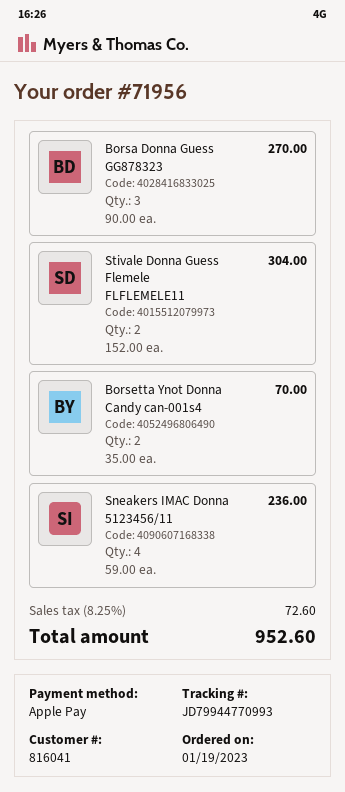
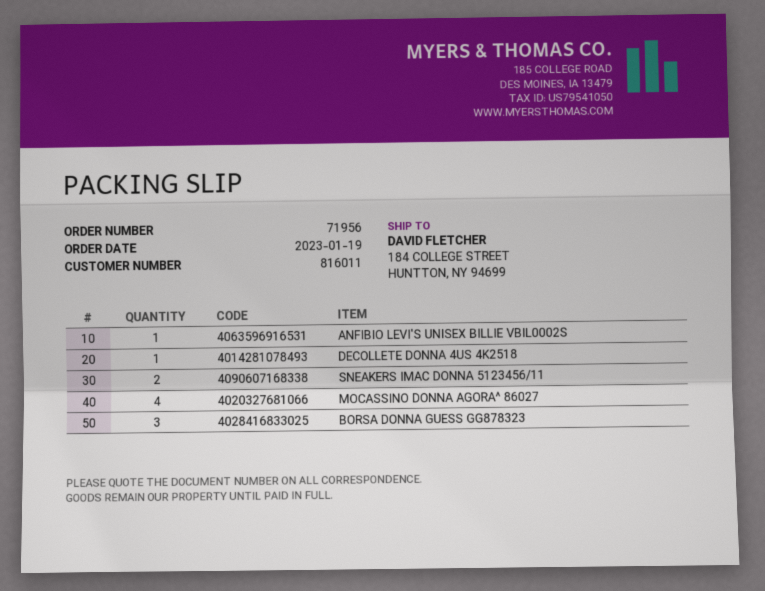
customer number: 816041 -> 816011
Stivale Donna Guess Flemele FLFLEMELE11: 2 -> none
Borsetta Ynot Donna Candy can-001s4: 2 -> none
Sneakers IMAC Donna 5123456/11: 4 -> 2
ANFIBIO LEVI'S UNISEX BILLIE VBIL0002S: none -> 1
DECOLLETE DONNA 4US 4K2518: none -> 1
MOCASSINO DONNA AGORA^ 86027: none -> 4

